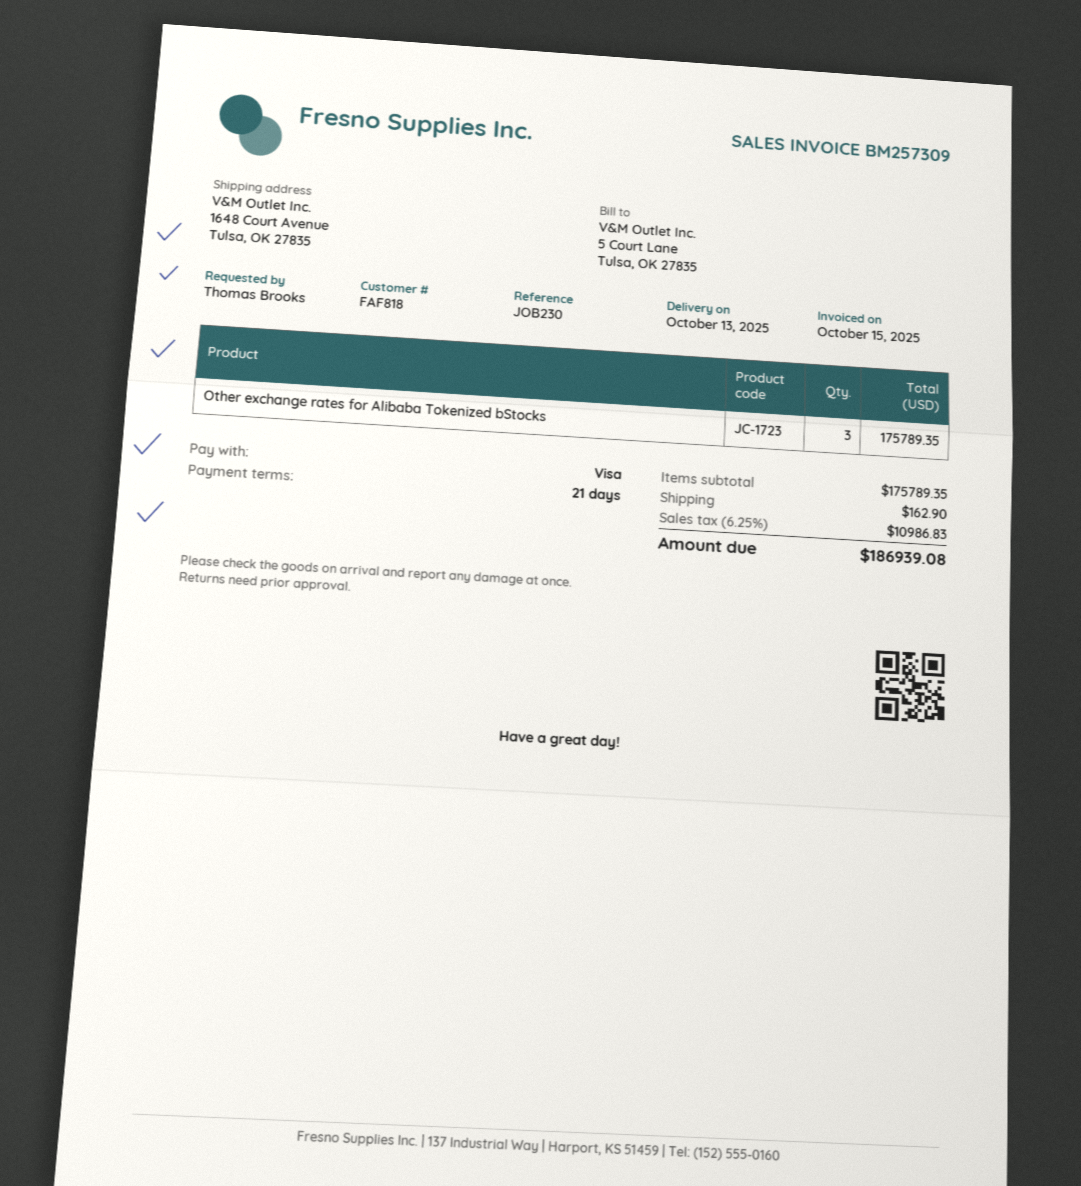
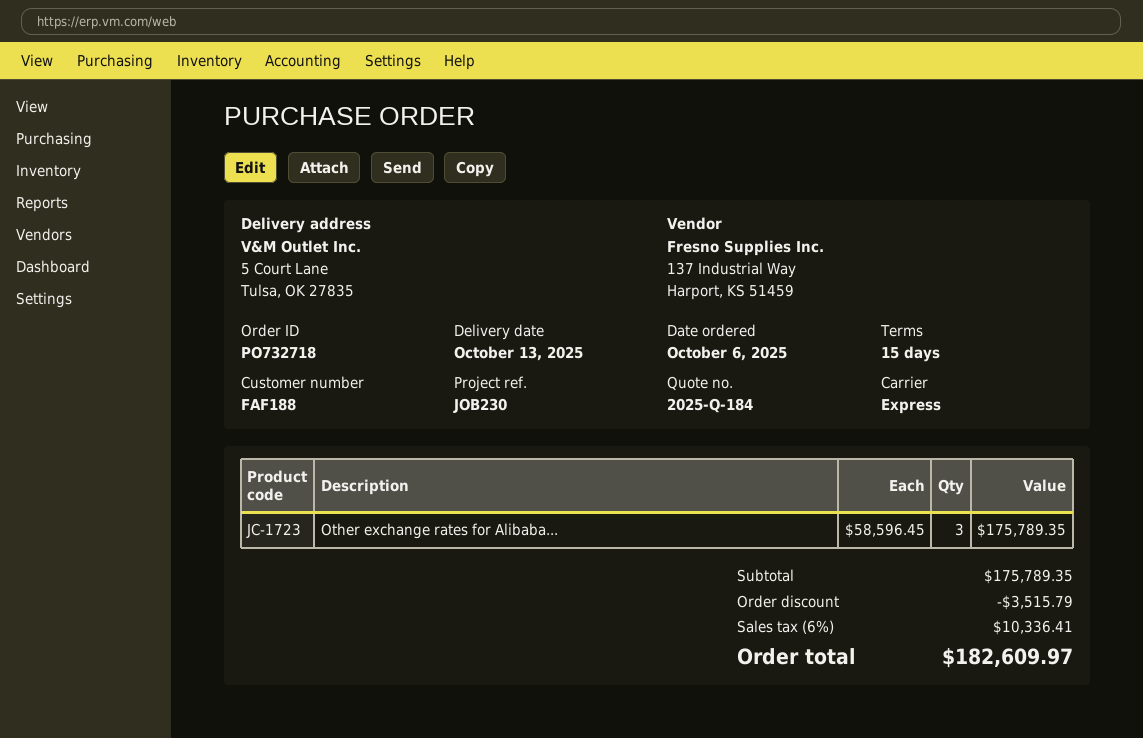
payment terms: 21 days -> 15 days
customer number: FAF818 -> FAF188
ship to: 1648 Court Avenue, Tulsa, OK 27835 -> 5 Court Lane, Tulsa, OK 27835
discount: none -> 3515.79
shipping: 162.90 -> none
tax: 6.25% = 10986.83 -> 6% = 10336.41
total: 186939.08 -> 182609.97

